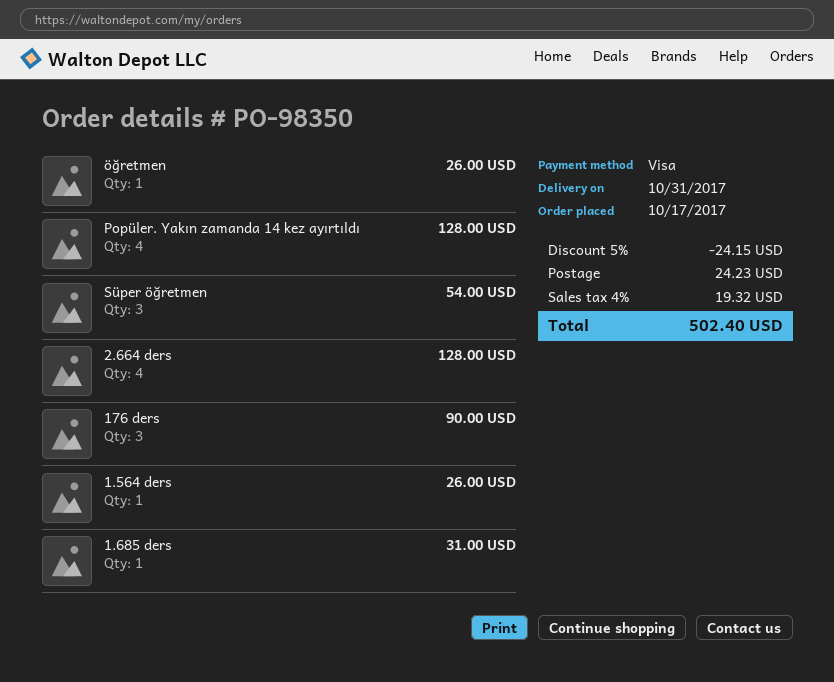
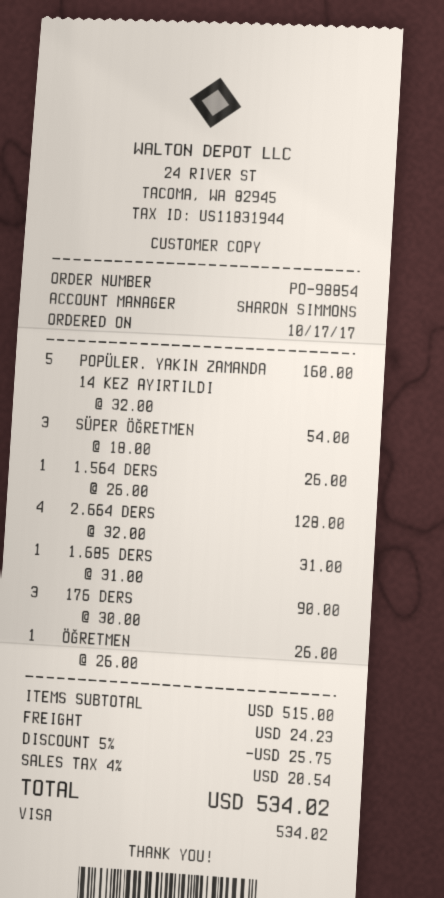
order number: PO-98350 -> PO-98854
Popüler. Yakın zamanda 14 kez ayırtıldı: 4 for 128.00 -> 5 for 160.00
discount: 5% = 24.15 -> 5% = 25.75
tax: 4% = 19.32 -> 4% = 20.54
total: 502.40 -> 534.02

